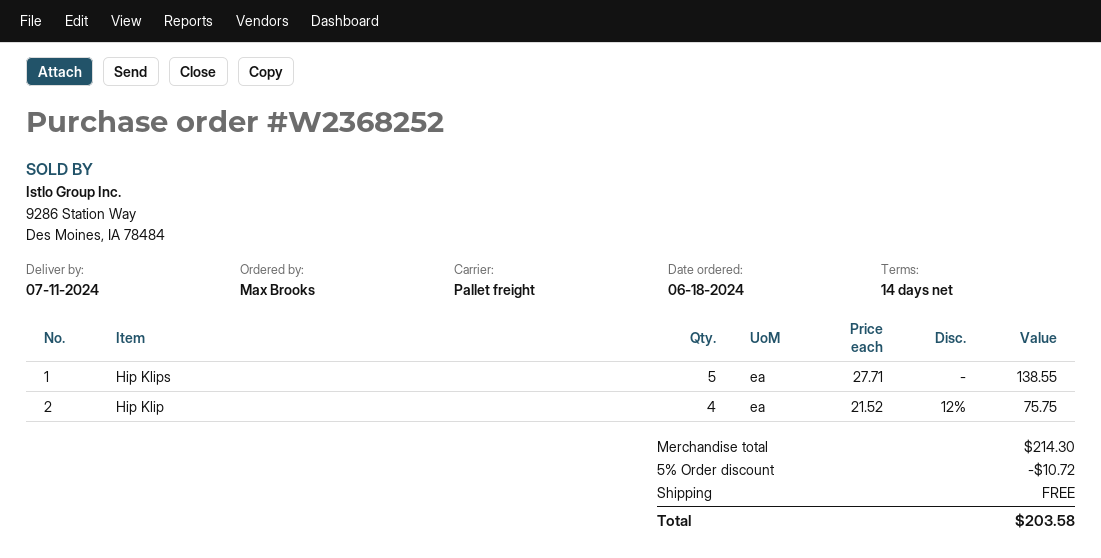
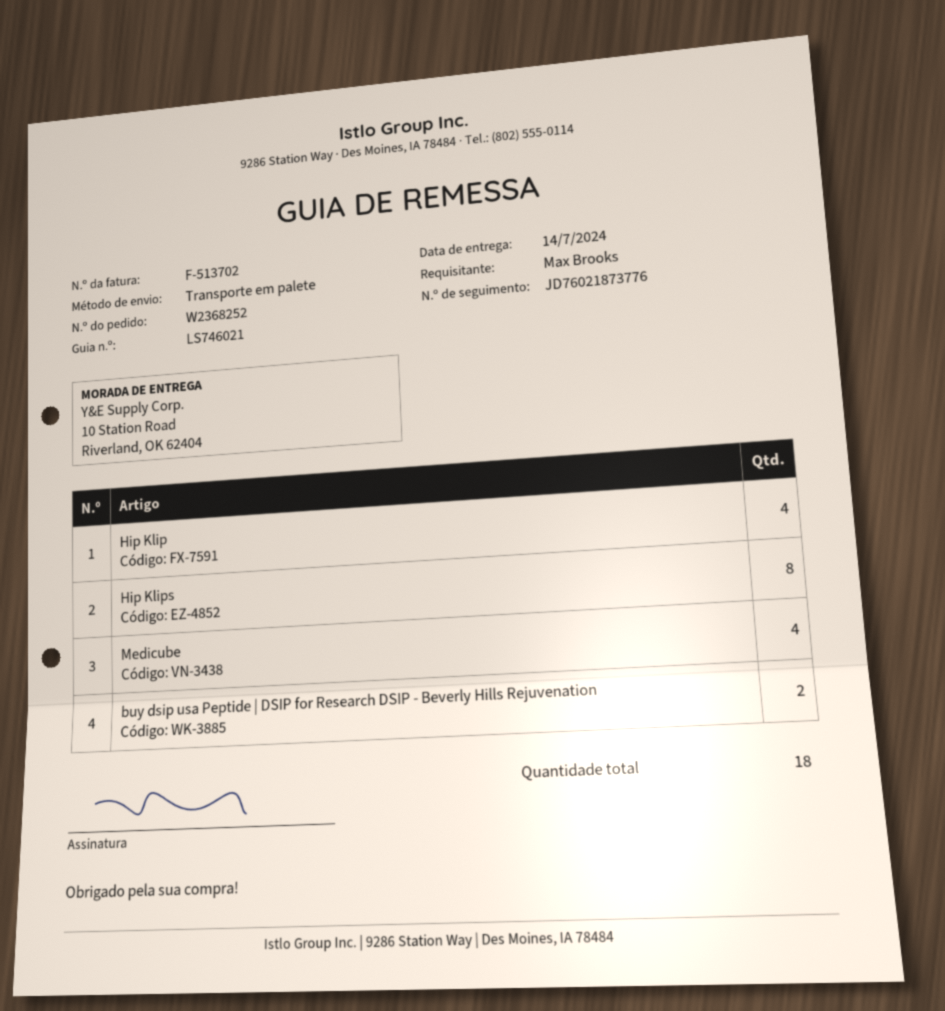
delivery date: 2024-07-11 -> 2024-07-14
Hip Klips: 5 -> 8
Medicube: none -> 4
buy dsip usa Peptide | DSIP for Research DSIP - Beverly Hills Rejuvenation: none -> 2

